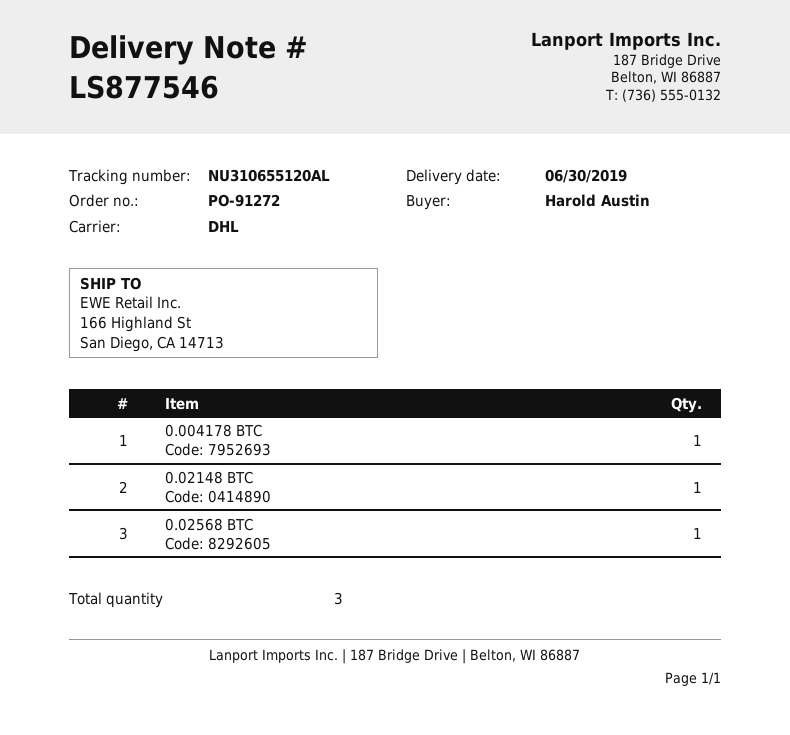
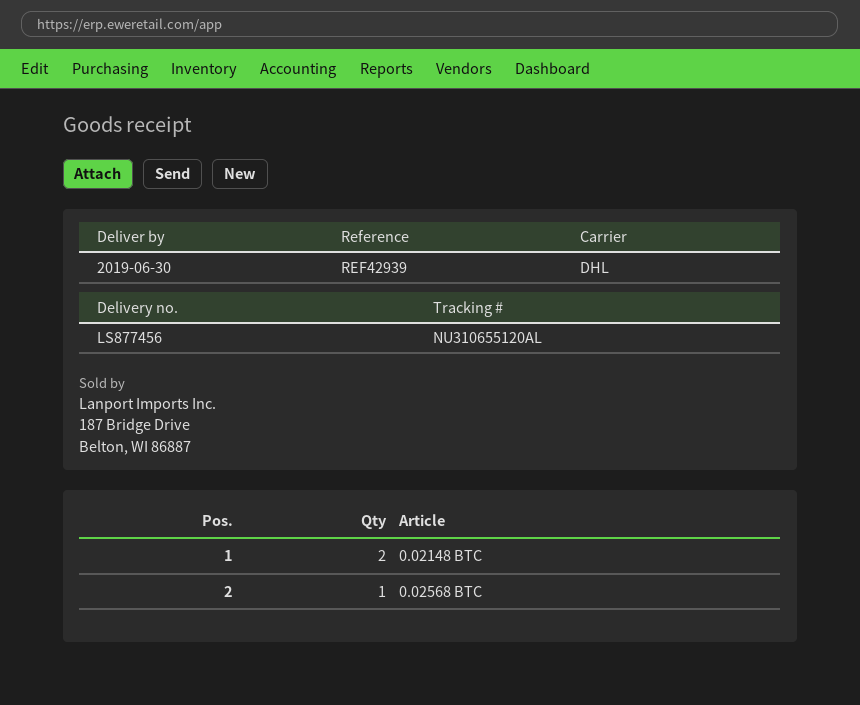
delivery note number: LS877546 -> LS877456
0.004178 BTC: 1 -> none
0.02148 BTC: 1 -> 2

